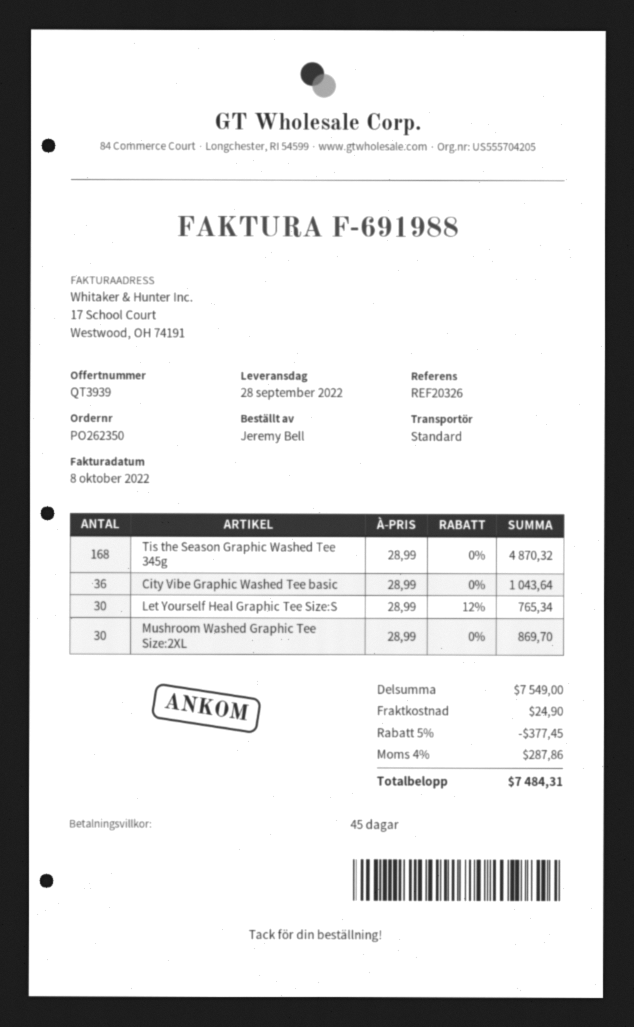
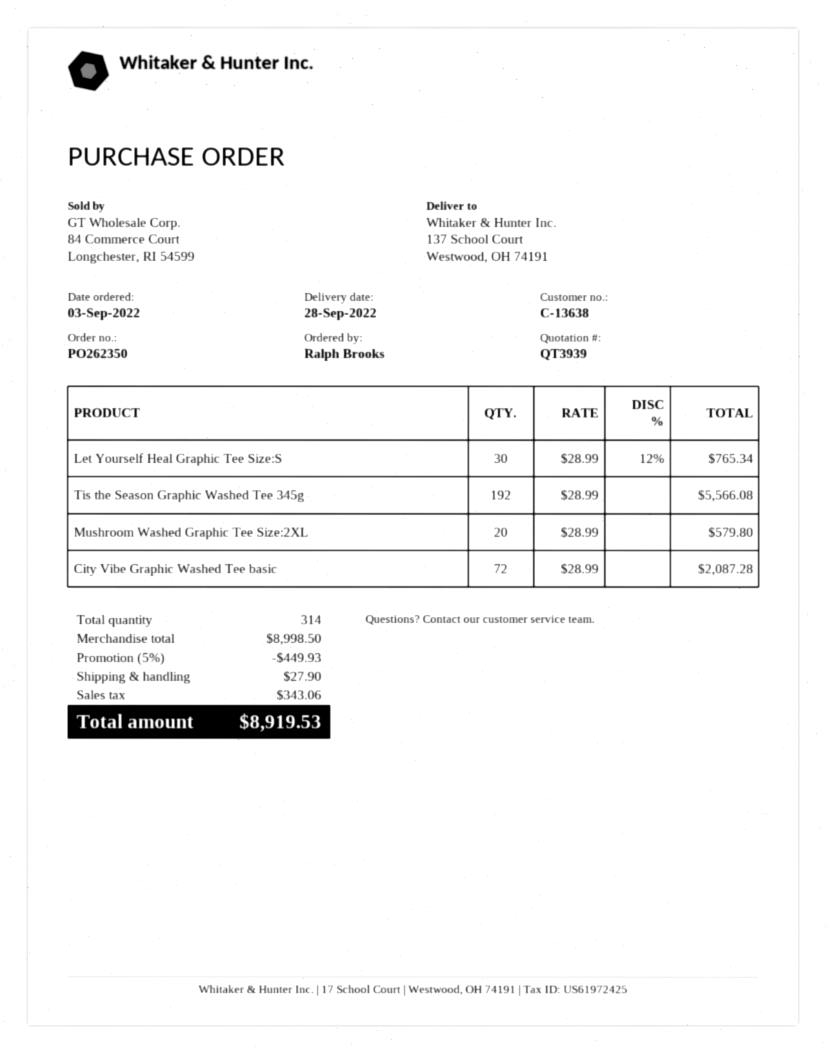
ordered by: Jeremy Bell -> Ralph Brooks
Tis the Season Graphic Washed Tee 345g: 168 x 28.99 = 4870.32 -> 192 x 28.99 = 5566.08
City Vibe Graphic Washed Tee basic: 36 x 28.99 = 1043.64 -> 72 x 28.99 = 2087.28
Mushroom Washed Graphic Tee Size:2XL: 30 x 28.99 = 869.70 -> 20 x 28.99 = 579.80
subtotal: 7549.00 -> 8998.50
discount: 5% = 377.45 -> 5% = 449.93
shipping: 24.90 -> 27.90
tax: 287.86 -> 343.06
total: 7484.31 -> 8919.53

